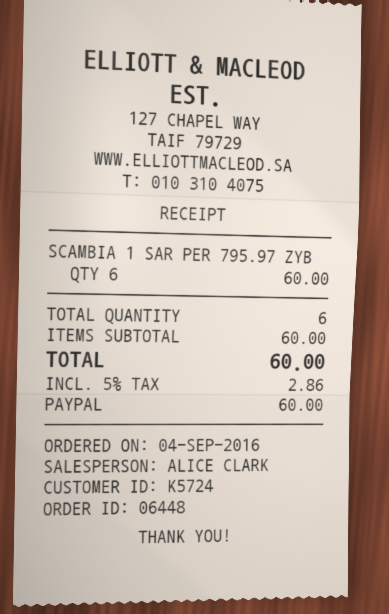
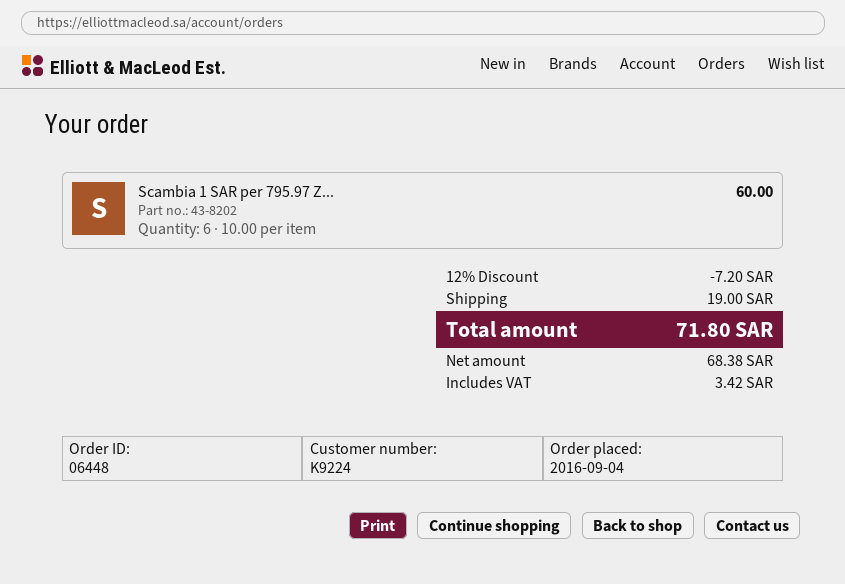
customer number: K5724 -> K9224
discount: none -> 12% = 7.20
shipping: none -> 19.00
tax: 2.86 -> 3.42
total: 60.00 -> 71.80

